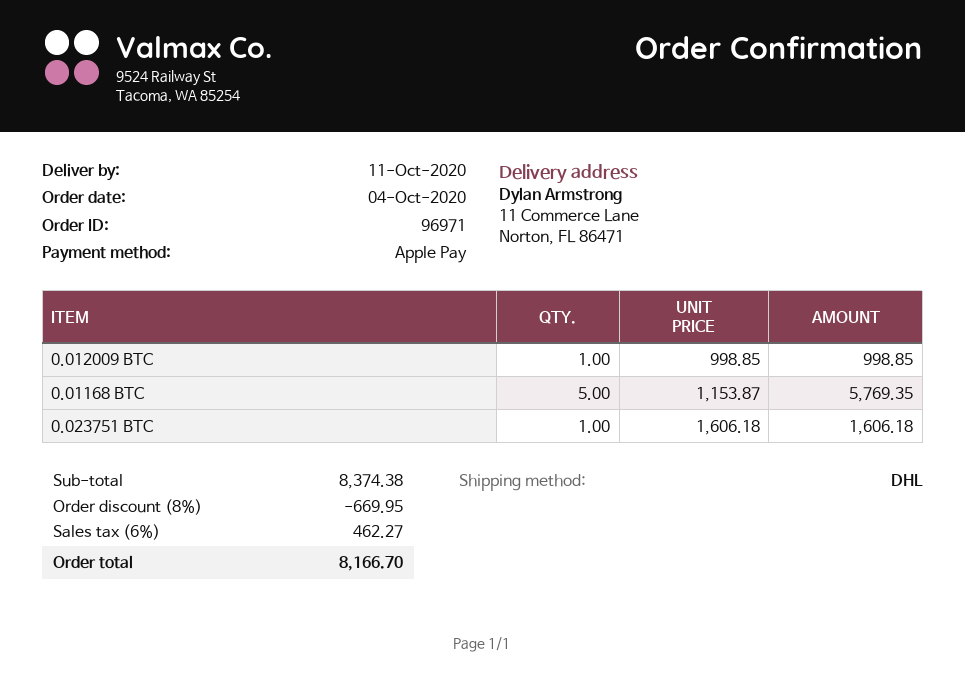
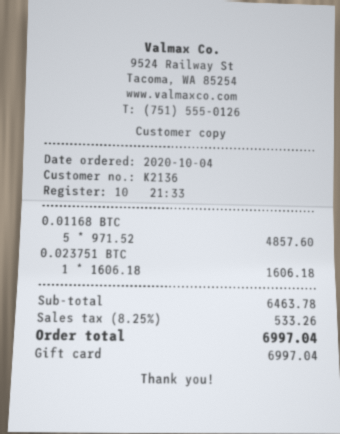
payment method: Apple Pay -> gift card
0.012009 BTC: 1 x 998.85 = 998.85 -> none
0.01168 BTC: 5 x 1153.87 = 5769.35 -> 5 x 971.52 = 4857.60
subtotal: 8374.38 -> 6463.78
discount: 8% = 669.95 -> none
tax: 6% = 462.27 -> 8.25% = 533.26
total: 8166.70 -> 6997.04

